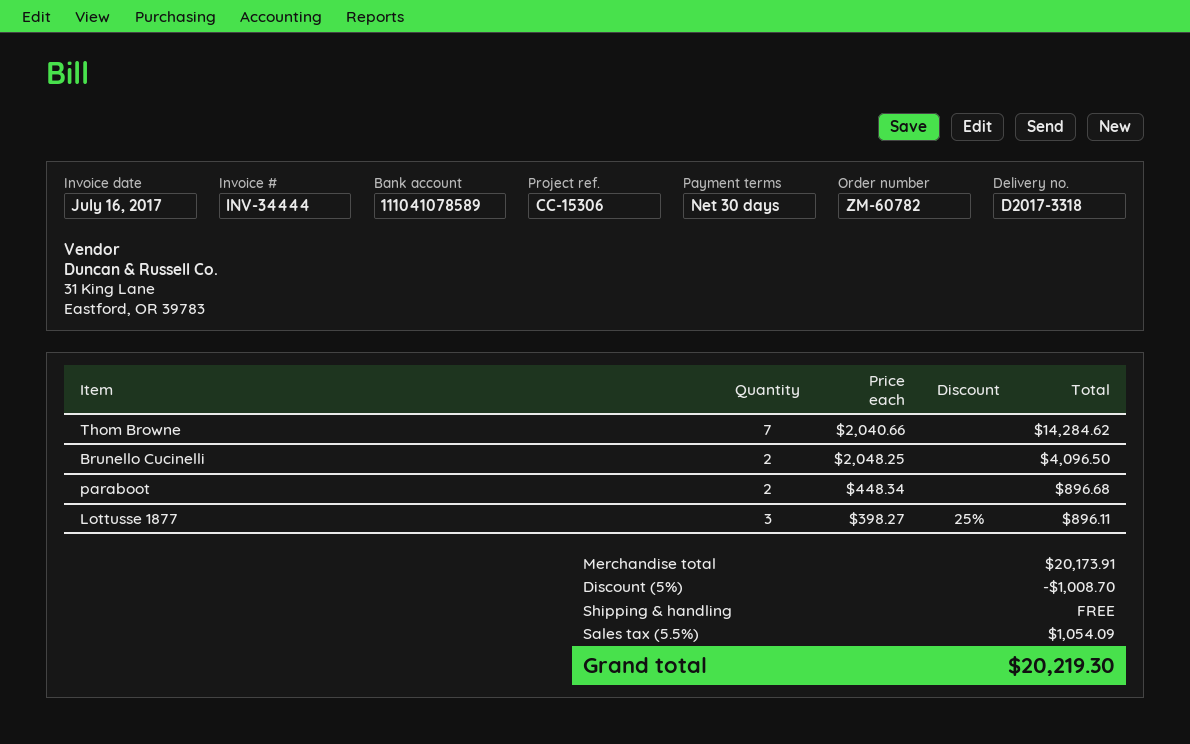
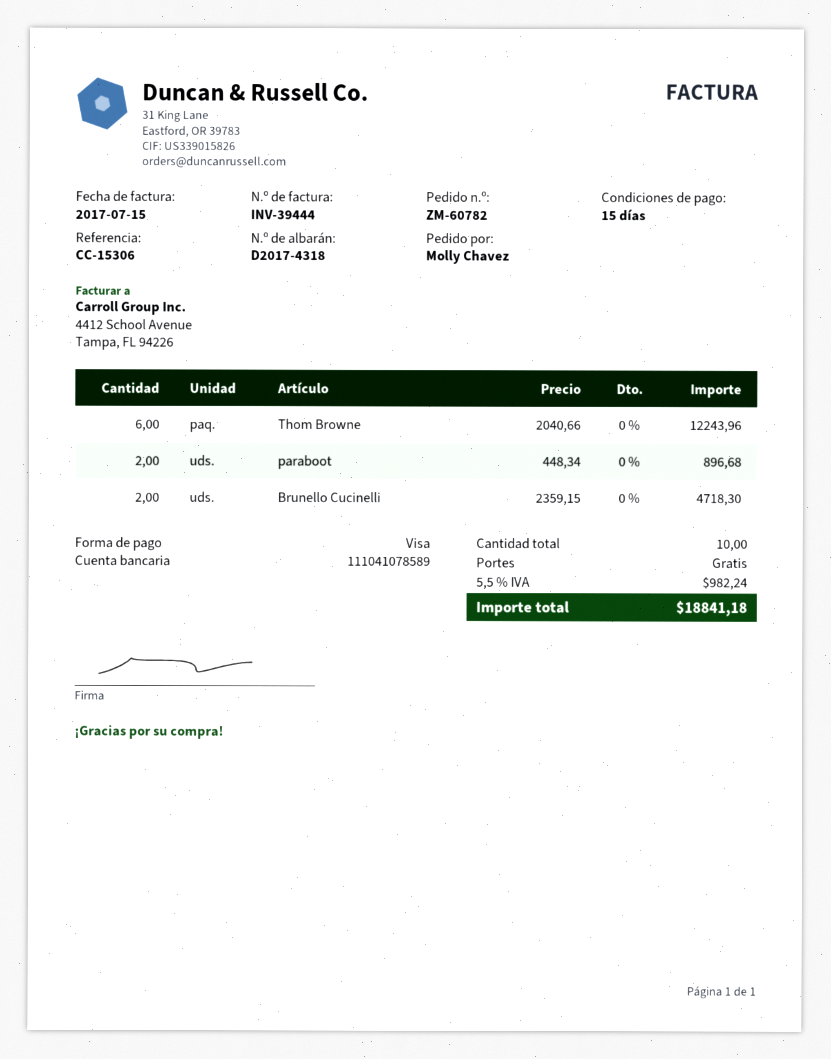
delivery note number: D2017-3318 -> D2017-4318
invoice number: INV-34444 -> INV-39444
invoice date: 2017-07-16 -> 2017-07-15
payment terms: 30 days -> 15 days
Thom Browne: 7 x 2040.66 = 14284.62 -> 6 x 2040.66 = 12243.96
Brunello Cucinelli: 2 x 2048.25 = 4096.50 -> 2 x 2359.15 = 4718.30
Lottusse 1877: 3 x 398.27 - 25% = 896.11 -> none
discount: 5% = 1008.70 -> none
tax: 5.5% = 1054.09 -> 5.5% = 982.24
total: 20219.30 -> 18841.18

